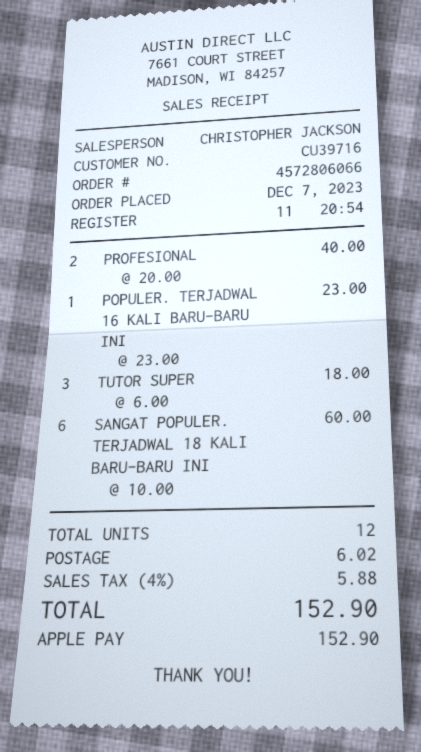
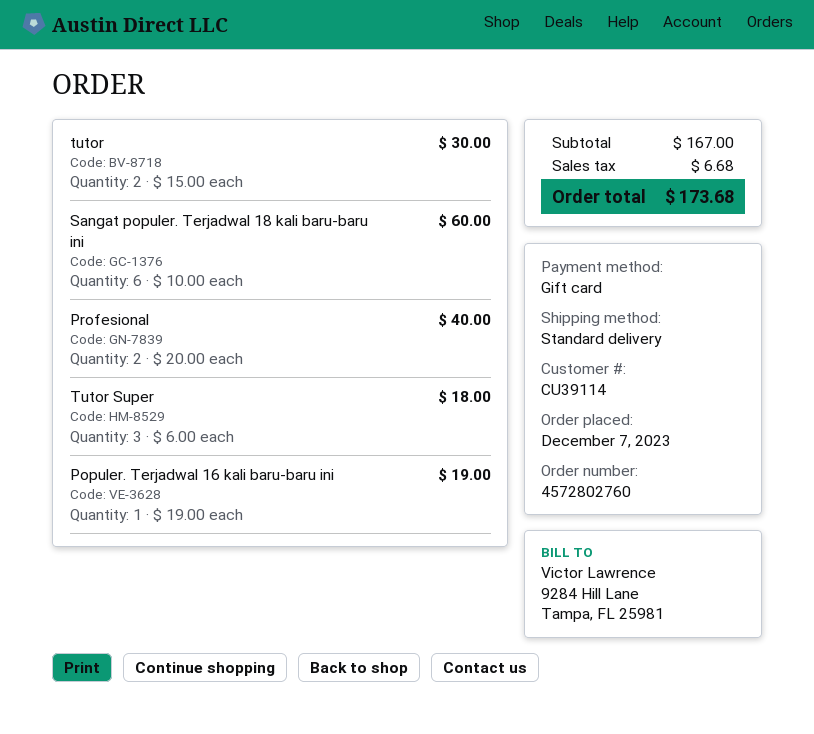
order number: 4572806066 -> 4572802760
customer number: CU39716 -> CU39114
payment method: Apple Pay -> gift card
POPULER. TERJADWAL 16 KALI BARU-BARU INI: 1 x 23.00 = 23.00 -> 1 x 19.00 = 19.00
tutor: none -> 2 x 15.00 = 30.00
shipping: 6.02 -> none
tax: 5.88 -> 6.68
total: 152.90 -> 173.68

